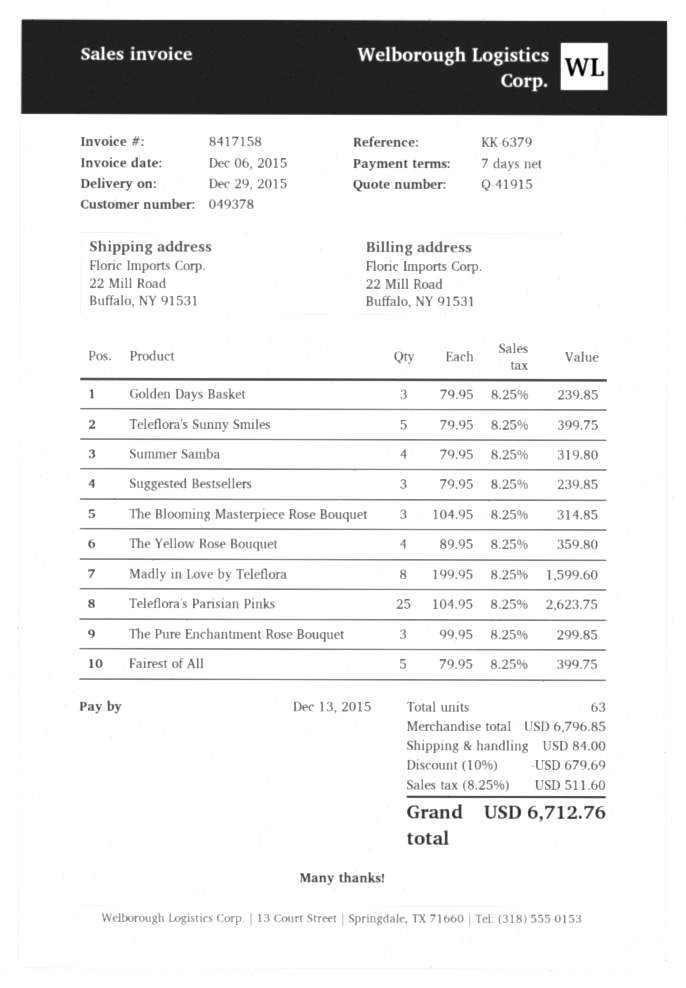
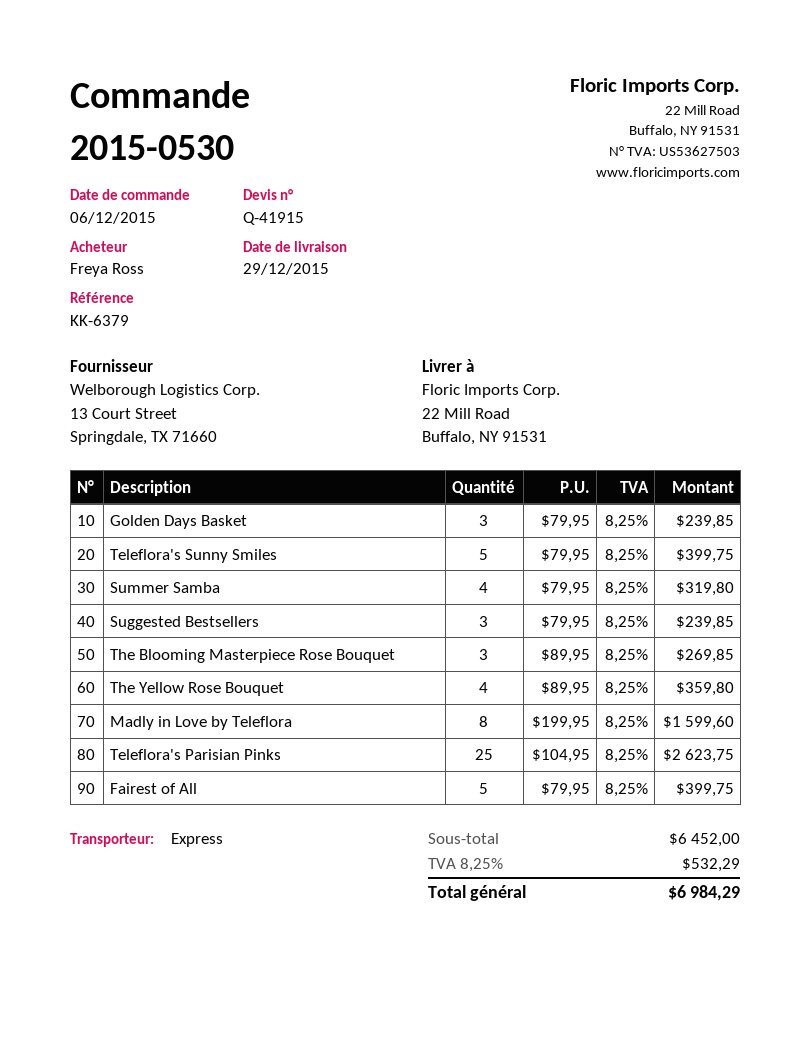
The Blooming Masterpiece Rose Bouquet: 3 x 104.95 = 314.85 -> 3 x 89.95 = 269.85
The Pure Enchantment Rose Bouquet: 3 x 99.95 = 299.85 -> none
subtotal: 6796.85 -> 6452.00
discount: 10% = 679.69 -> none
shipping: 84.00 -> none
tax: 8.25% = 511.60 -> 8.25% = 532.29
total: 6712.76 -> 6984.29

